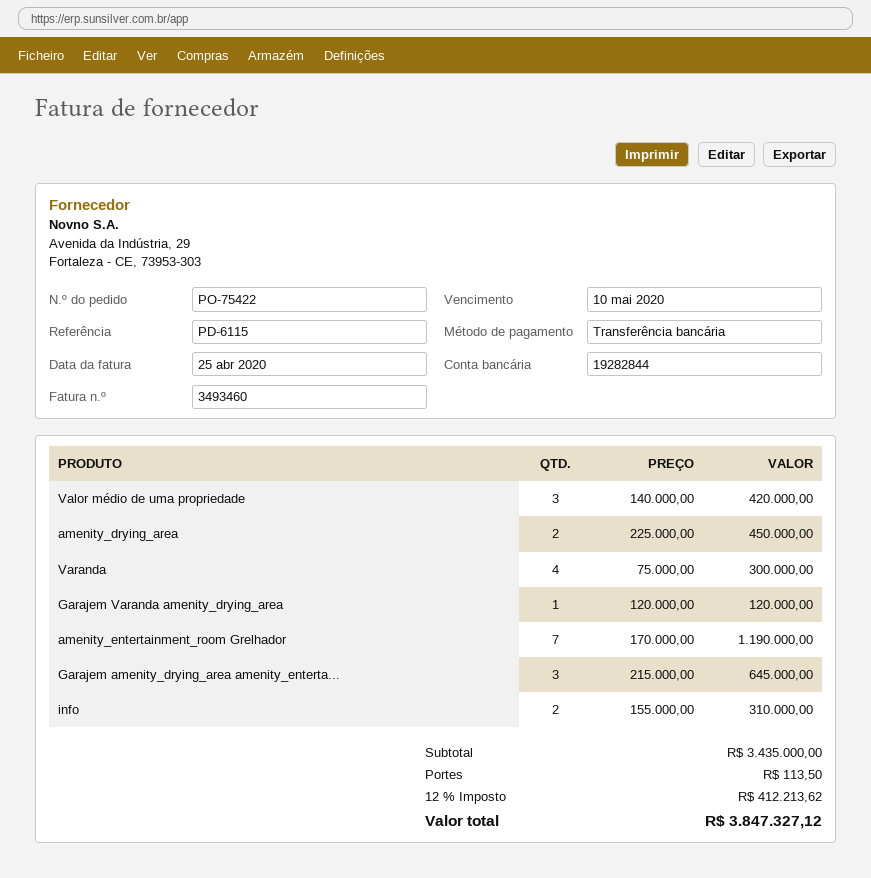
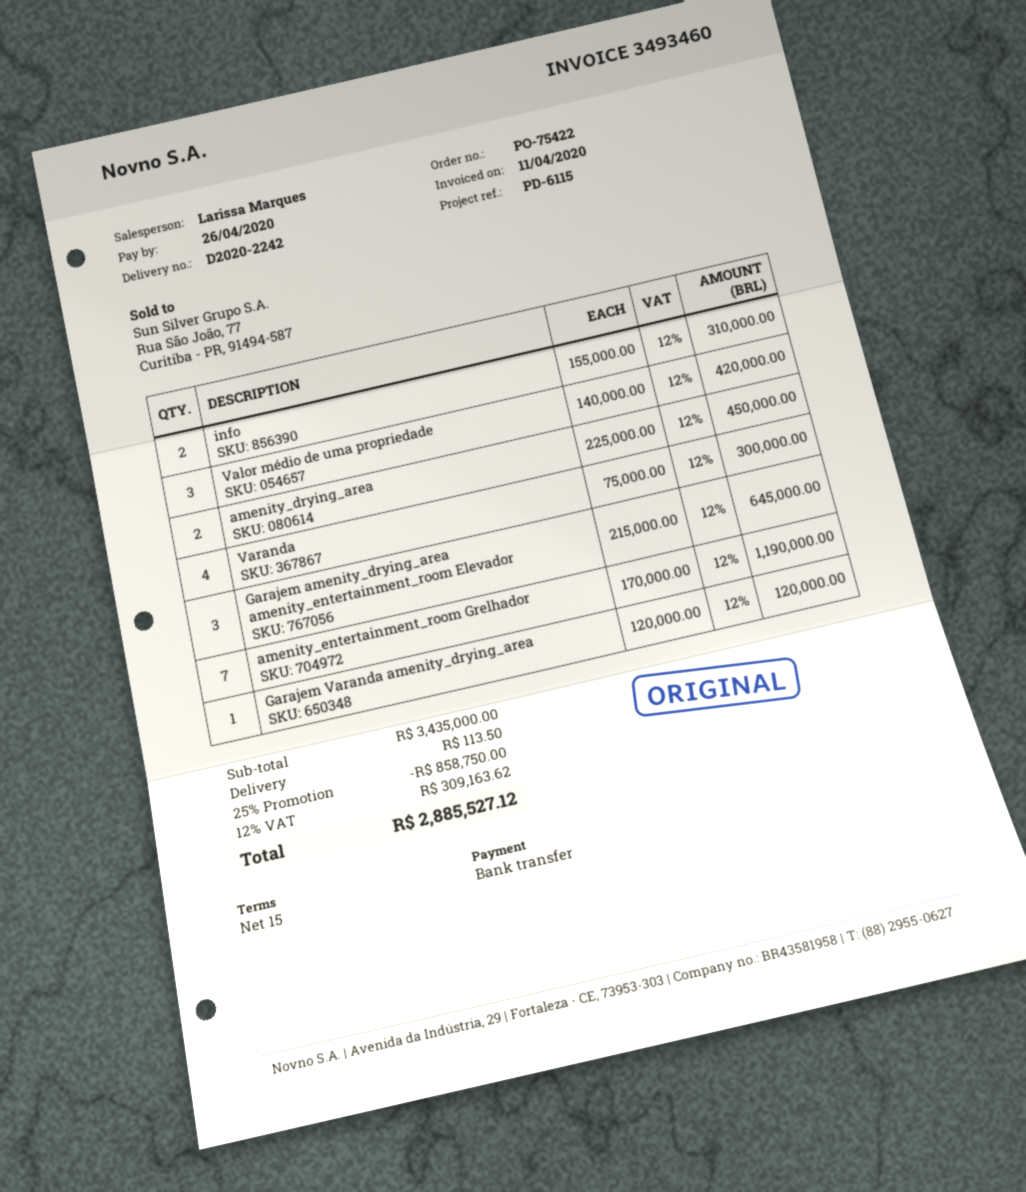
invoice date: 2020-04-25 -> 2020-04-11
due date: 2020-05-10 -> 2020-04-26
discount: none -> 25% = 858750.00
tax: 12% = 412213.62 -> 12% = 309163.62
total: 3847327.12 -> 2885527.12

